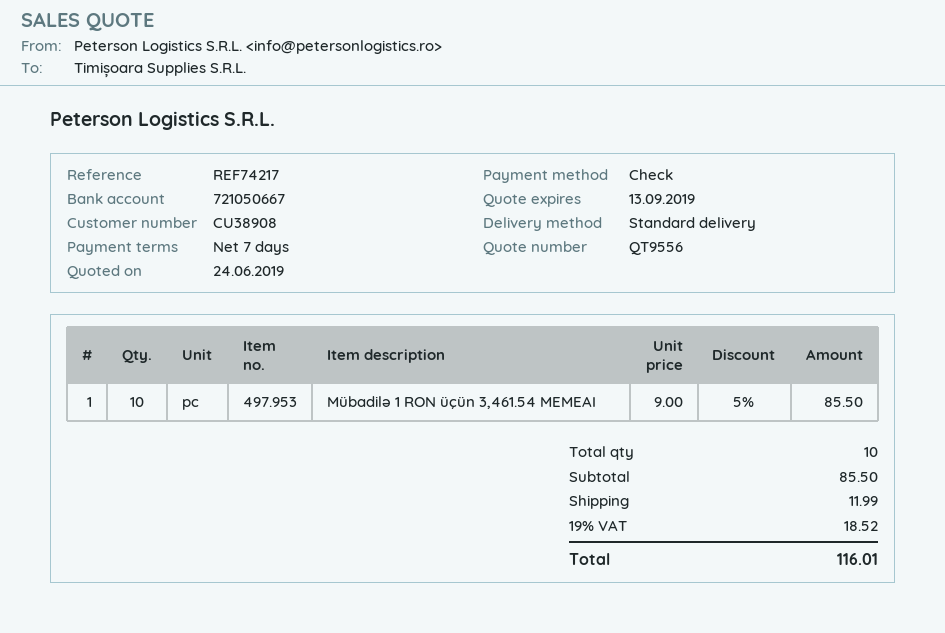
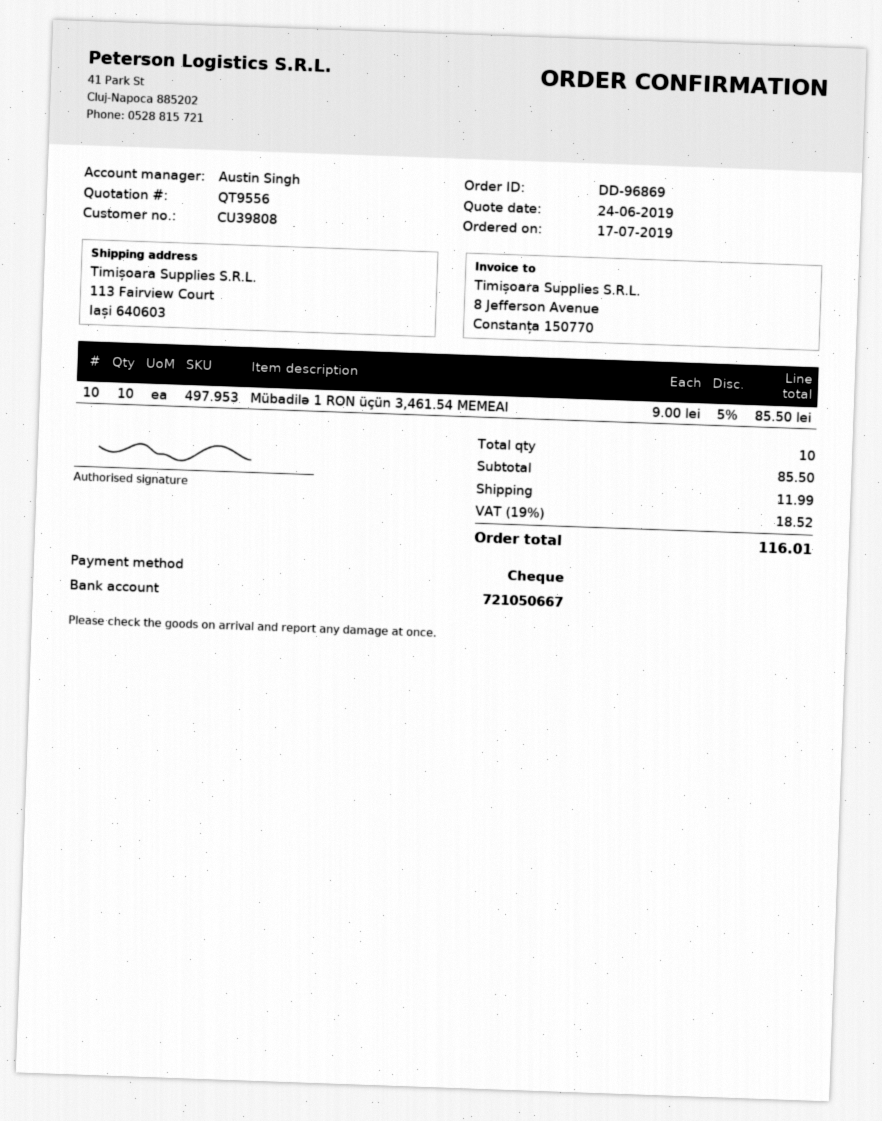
customer number: CU38908 -> CU39808

